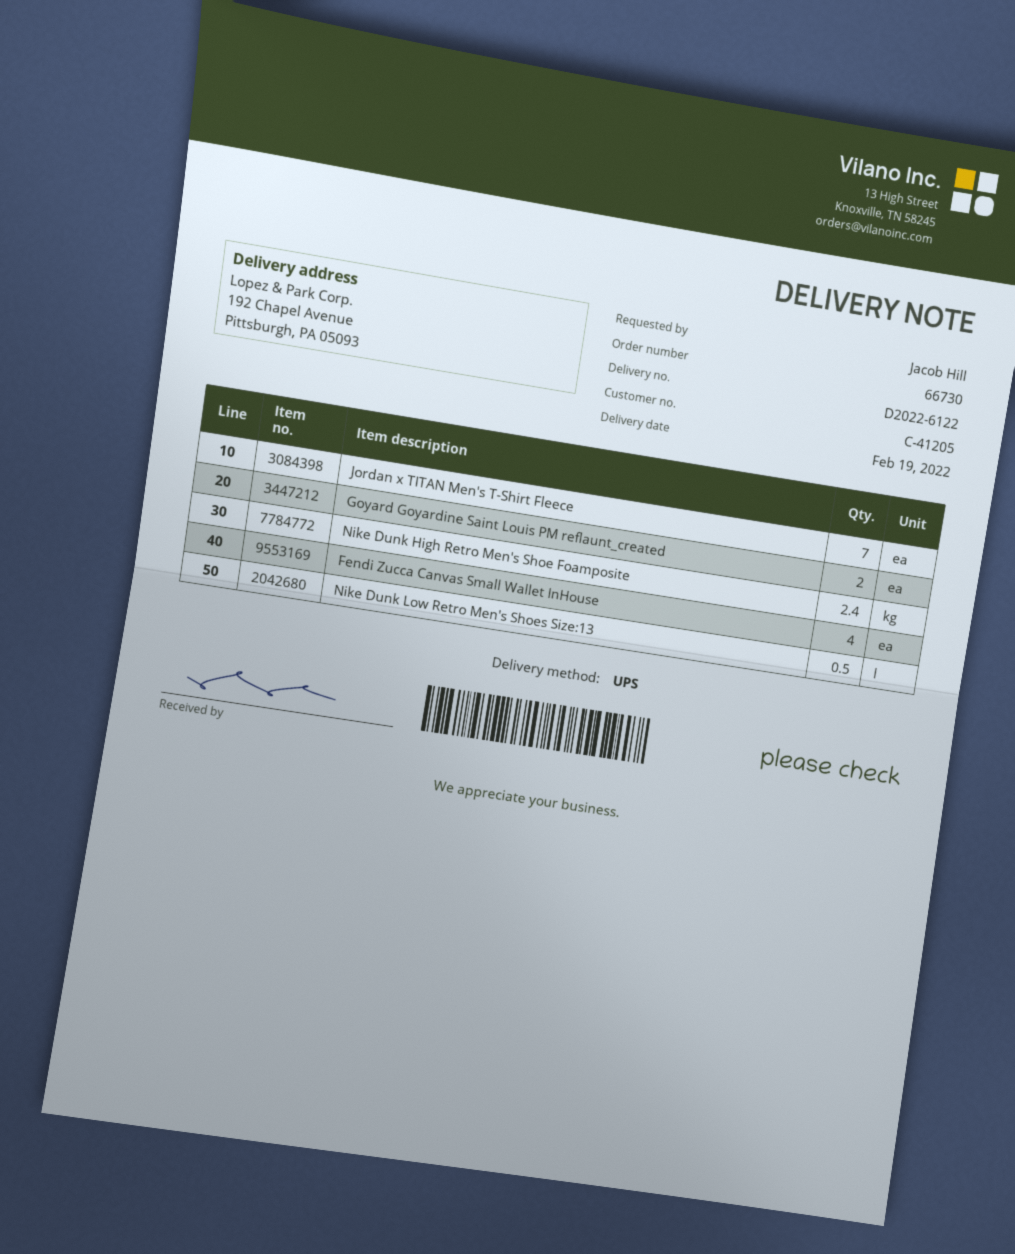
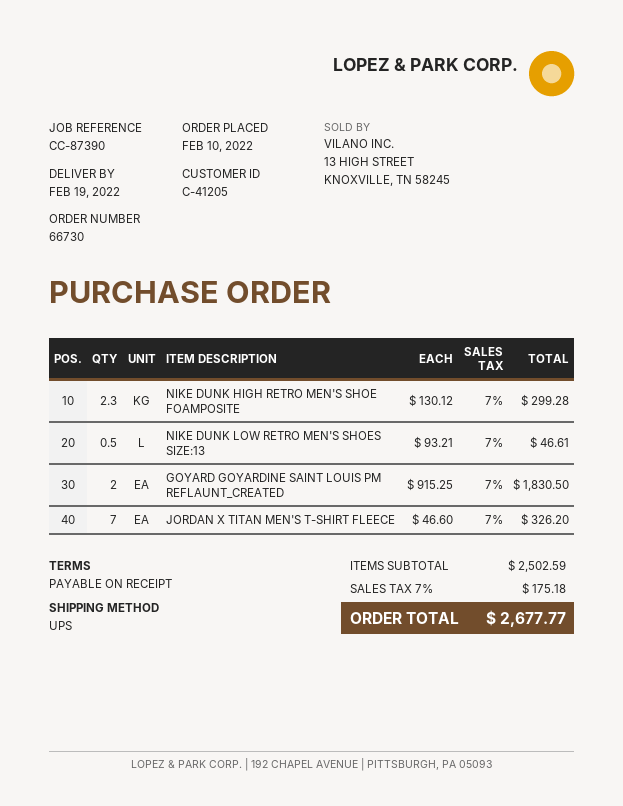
Nike Dunk High Retro Men's Shoe Foamposite: 2.4 -> 2.3
Fendi Zucca Canvas Small Wallet InHouse: 4 -> none

